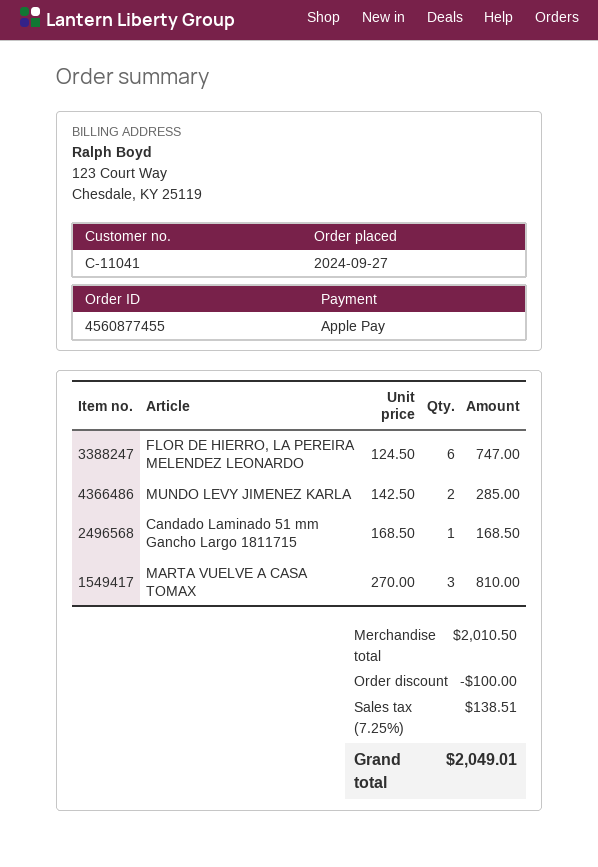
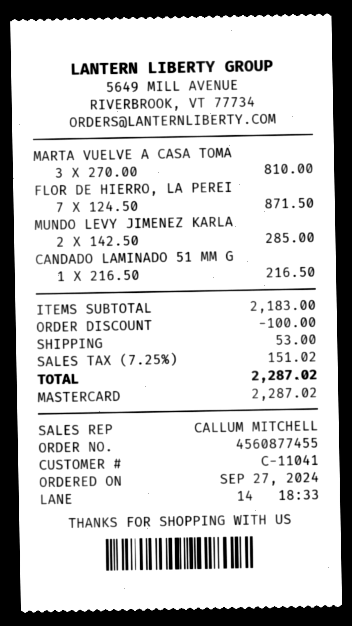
payment method: Apple Pay -> Mastercard
FLOR DE HIERRO, LA PEREIRA MELENDEZ LEONARDO: 6 x 124.50 = 747.00 -> 7 x 124.50 = 871.50
Candado Laminado 51 mm Gancho Largo 1811715: 1 x 168.50 = 168.50 -> 1 x 216.50 = 216.50
subtotal: 2010.50 -> 2183.00
shipping: none -> 53.00
tax: 7.25% = 138.51 -> 7.25% = 151.02
total: 2049.01 -> 2287.02

